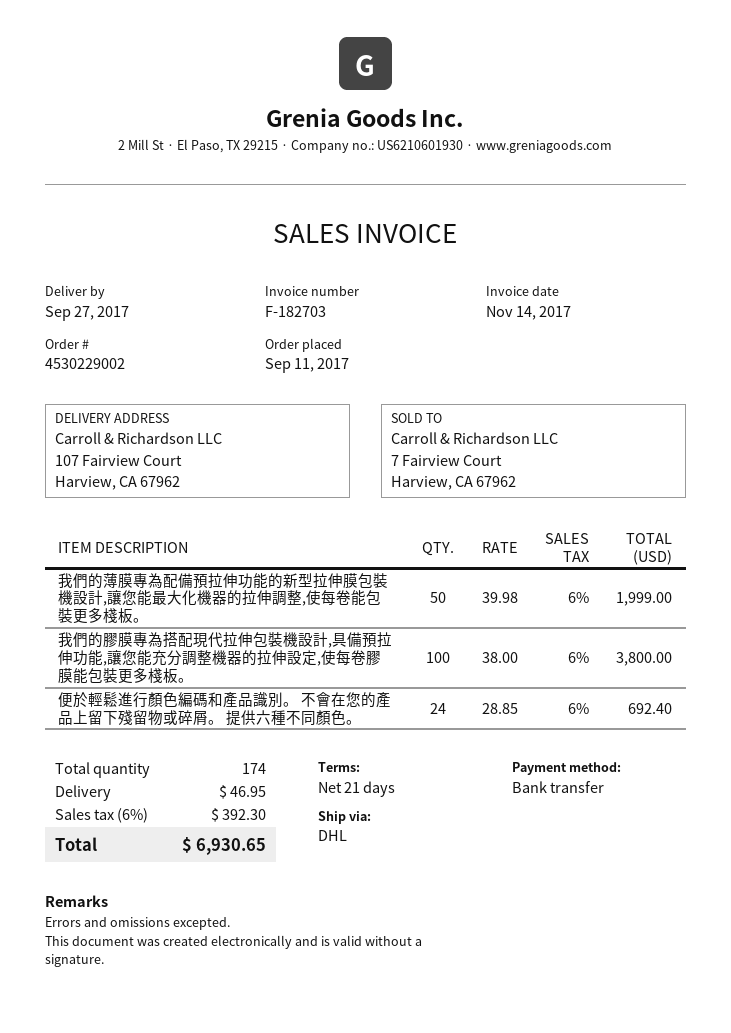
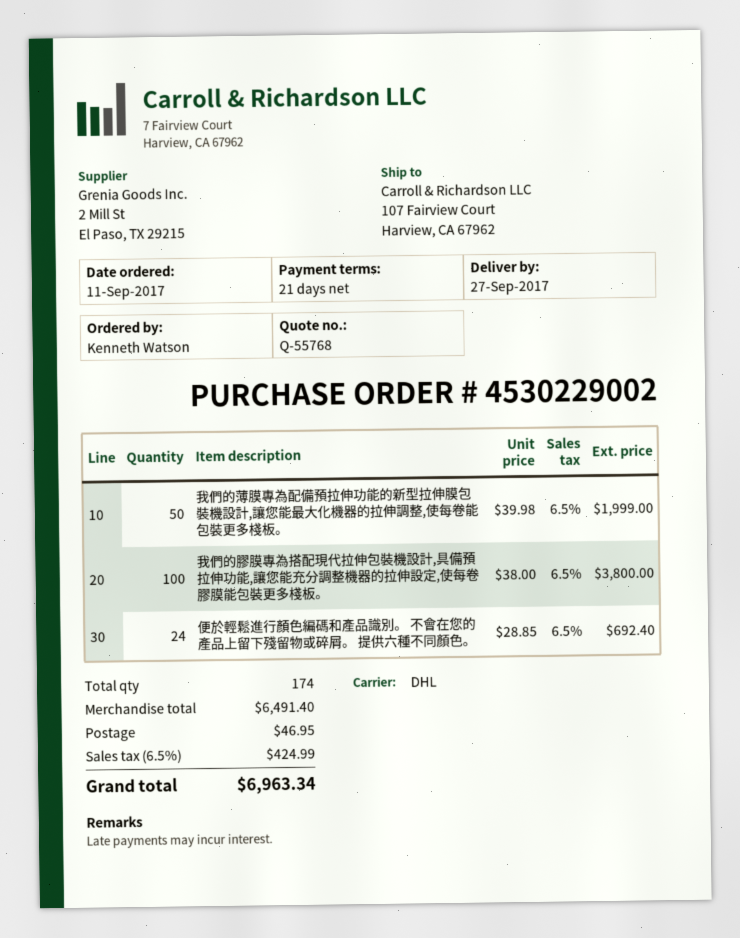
tax: 6% = 392.30 -> 6.5% = 424.99
total: 6930.65 -> 6963.34

